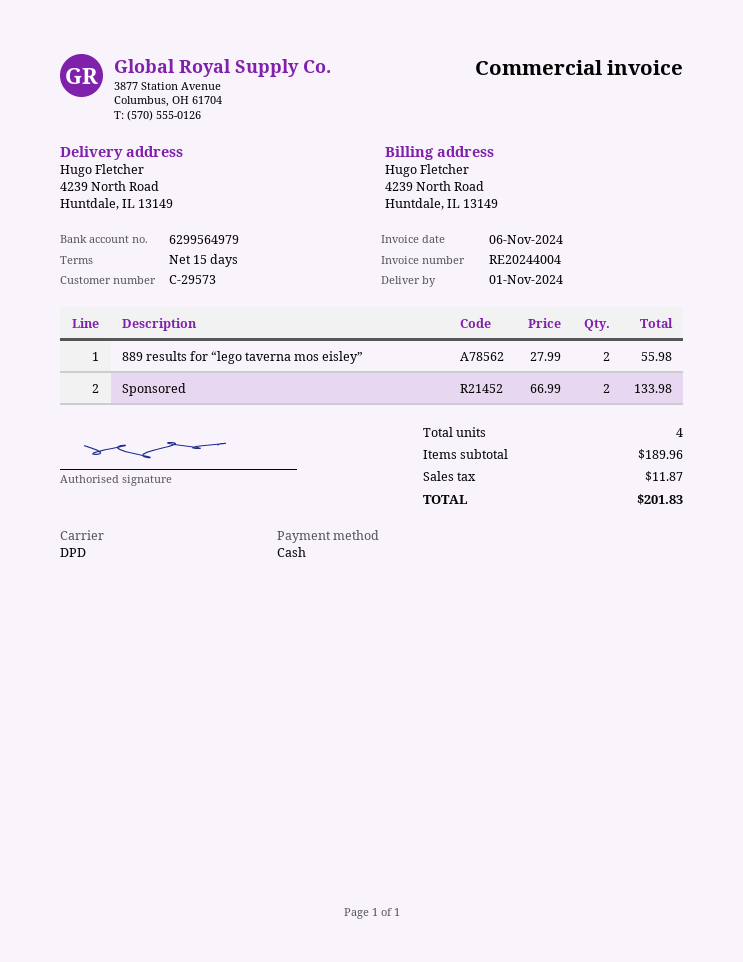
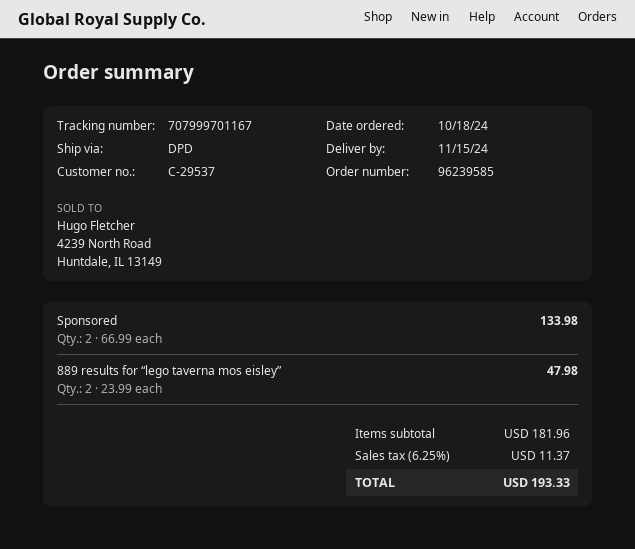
delivery date: 2024-11-01 -> 2024-11-15
customer number: C-29573 -> C-29537
889 results for “lego taverna mos eisley”: 2 x 27.99 = 55.98 -> 2 x 23.99 = 47.98
subtotal: 189.96 -> 181.96
tax: 11.87 -> 11.37
total: 201.83 -> 193.33

